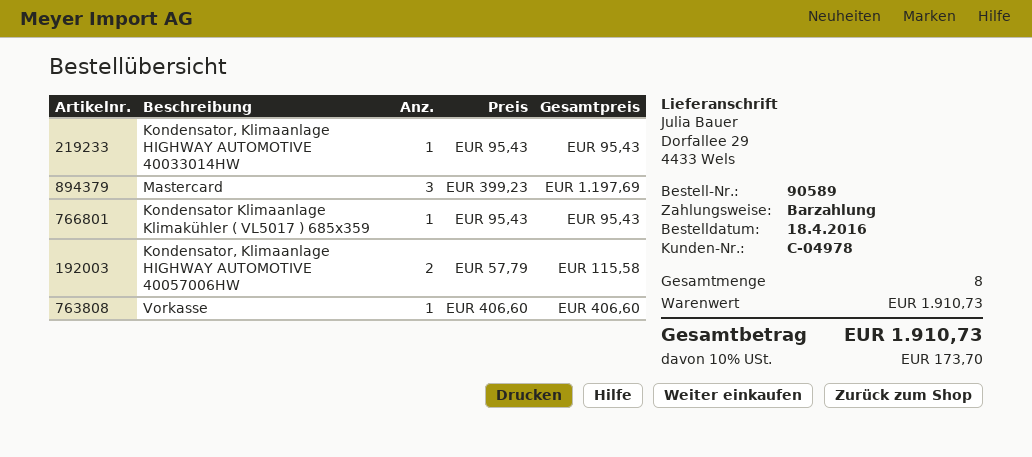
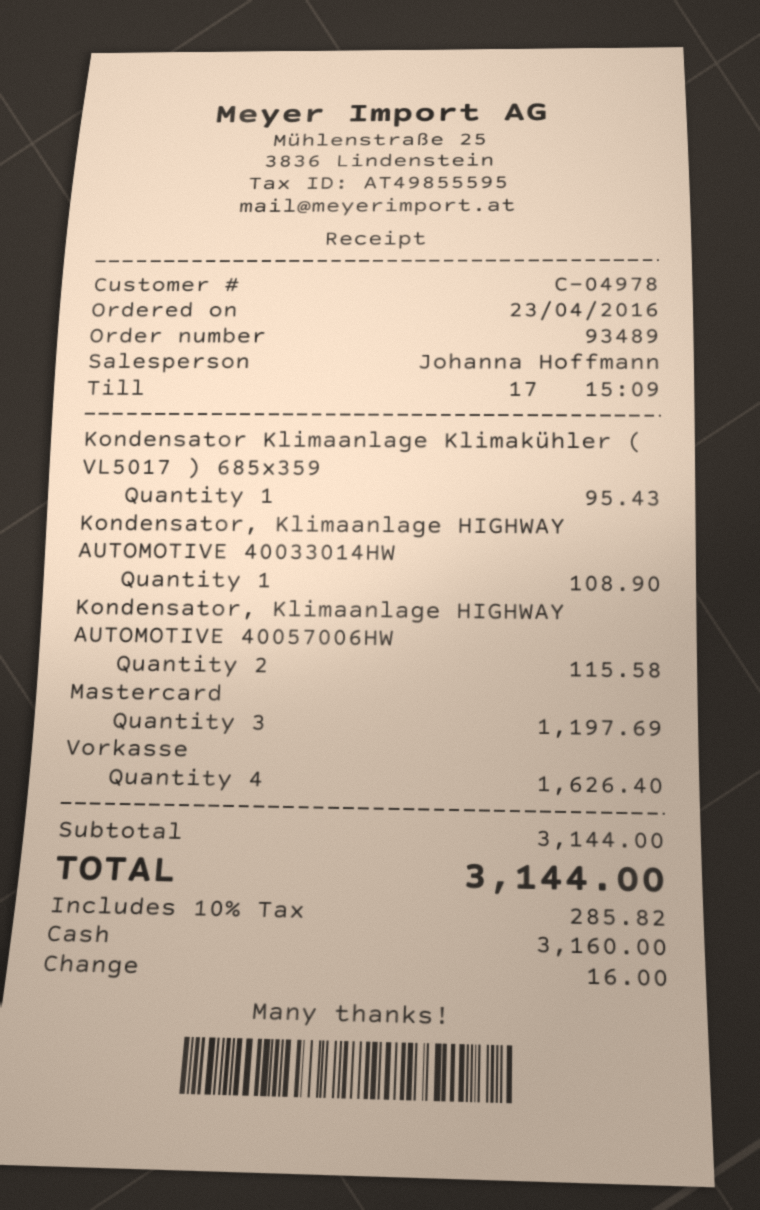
order number: 90589 -> 93489
order date: 2016-04-18 -> 2016-04-23
Kondensator, Klimaanlage HIGHWAY AUTOMOTIVE 40033014HW: 1 for 95.43 -> 1 for 108.90
Vorkasse: 1 for 406.60 -> 4 for 1626.40
subtotal: 1910.73 -> 3144.00
tax: 10% = 173.70 -> 10% = 285.82
total: 1910.73 -> 3144.00

